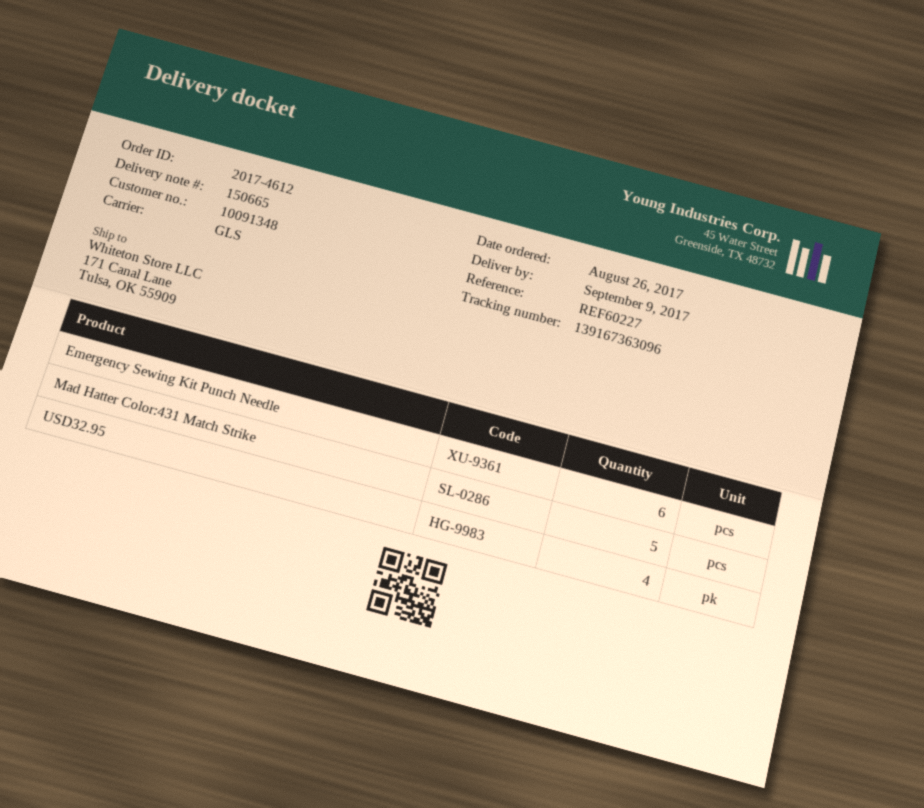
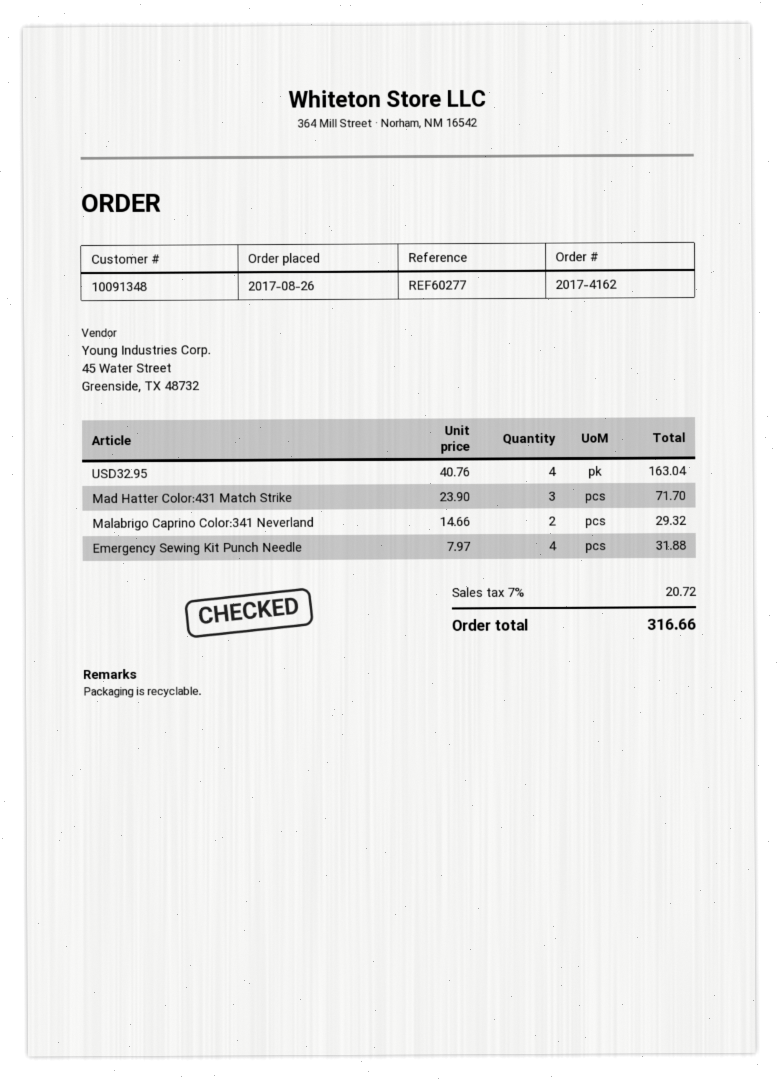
order number: 2017-4612 -> 2017-4162
reference: REF60227 -> REF60277
Emergency Sewing Kit Punch Needle: 6 -> 4
Mad Hatter Color:431 Match Strike: 5 -> 3
Malabrigo Caprino Color:341 Neverland: none -> 2

